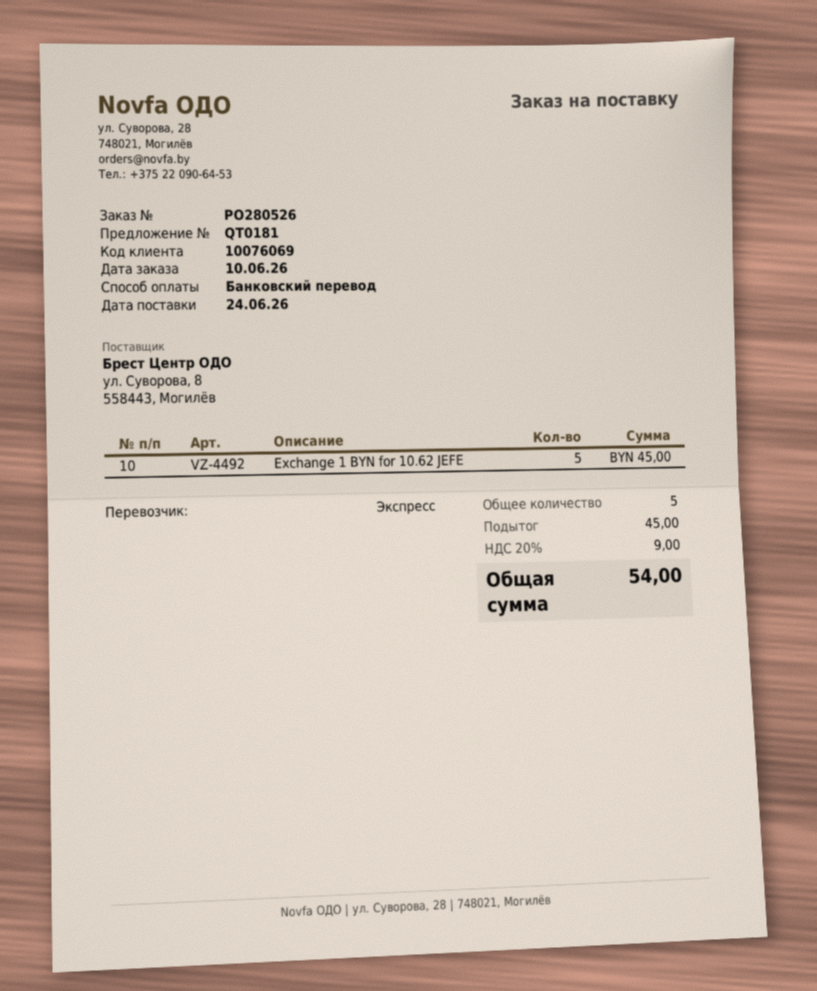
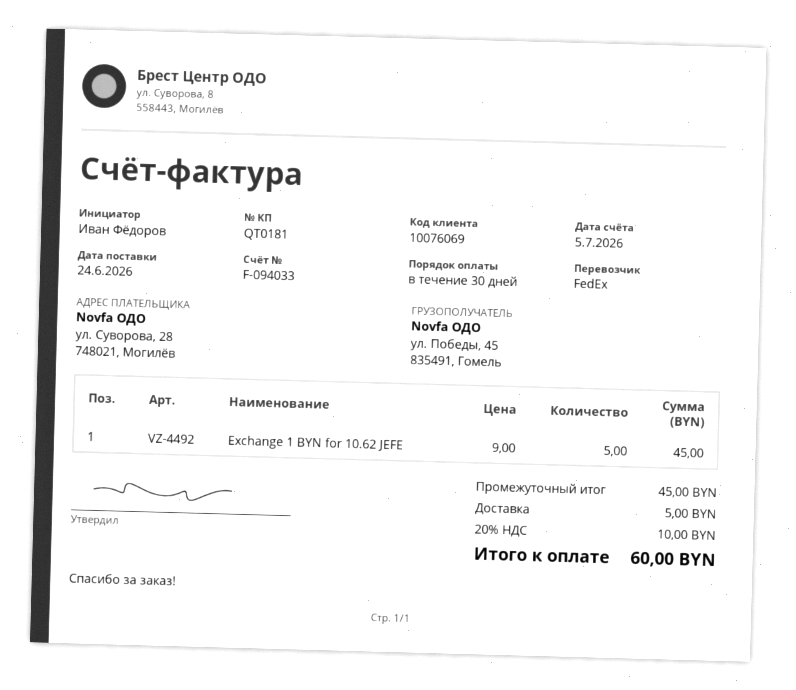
shipping method: express -> FedEx
shipping: none -> 5.00
tax: 20% = 9.00 -> 20% = 10.00
total: 54.00 -> 60.00

